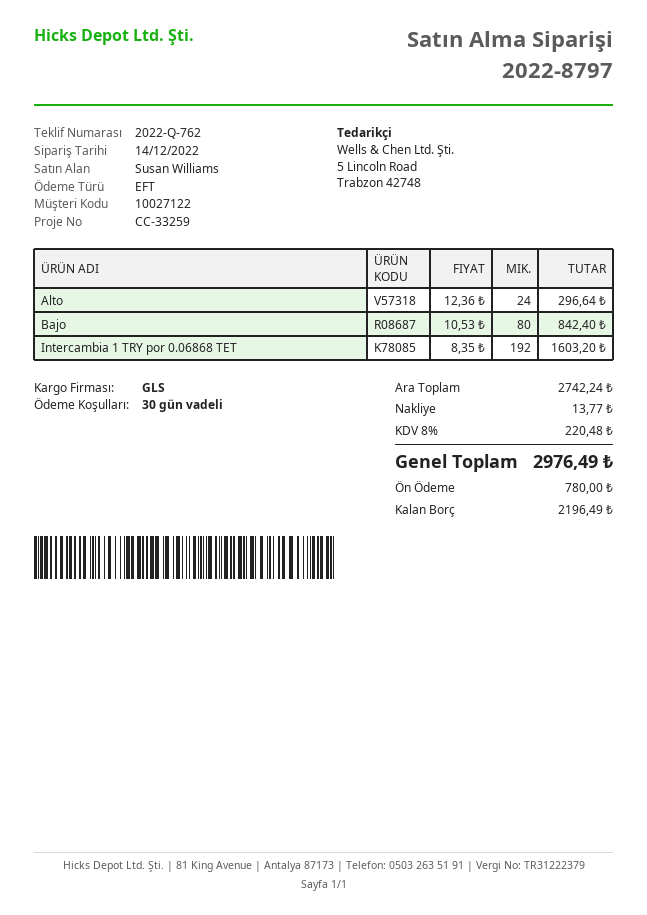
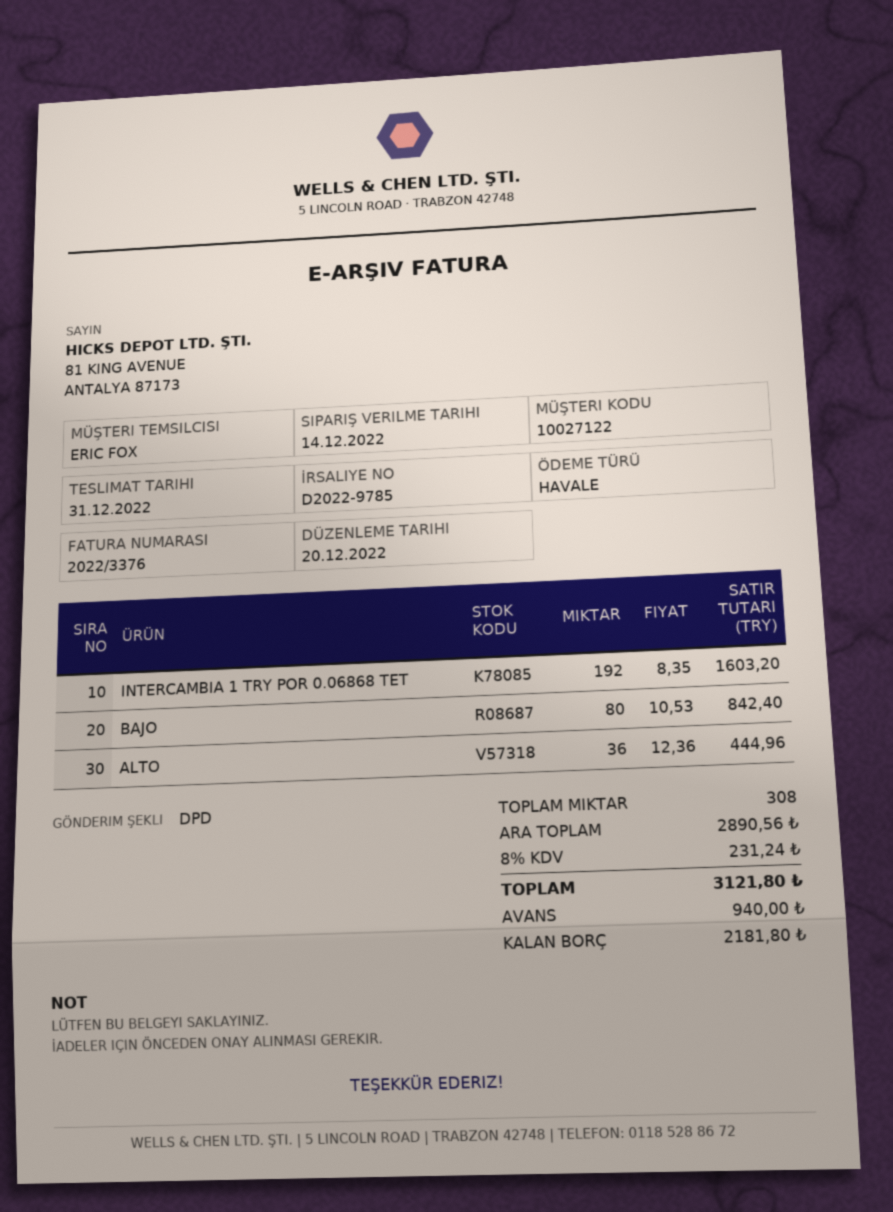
shipping method: GLS -> DPD
Alto: 24 x 12.36 = 296.64 -> 36 x 12.36 = 444.96
subtotal: 2742.24 -> 2890.56
shipping: 13.77 -> none
tax: 8% = 220.48 -> 8% = 231.24
total: 2976.49 -> 3121.80
deposit: 780.00 -> 940.00
balance: 2196.49 -> 2181.80

